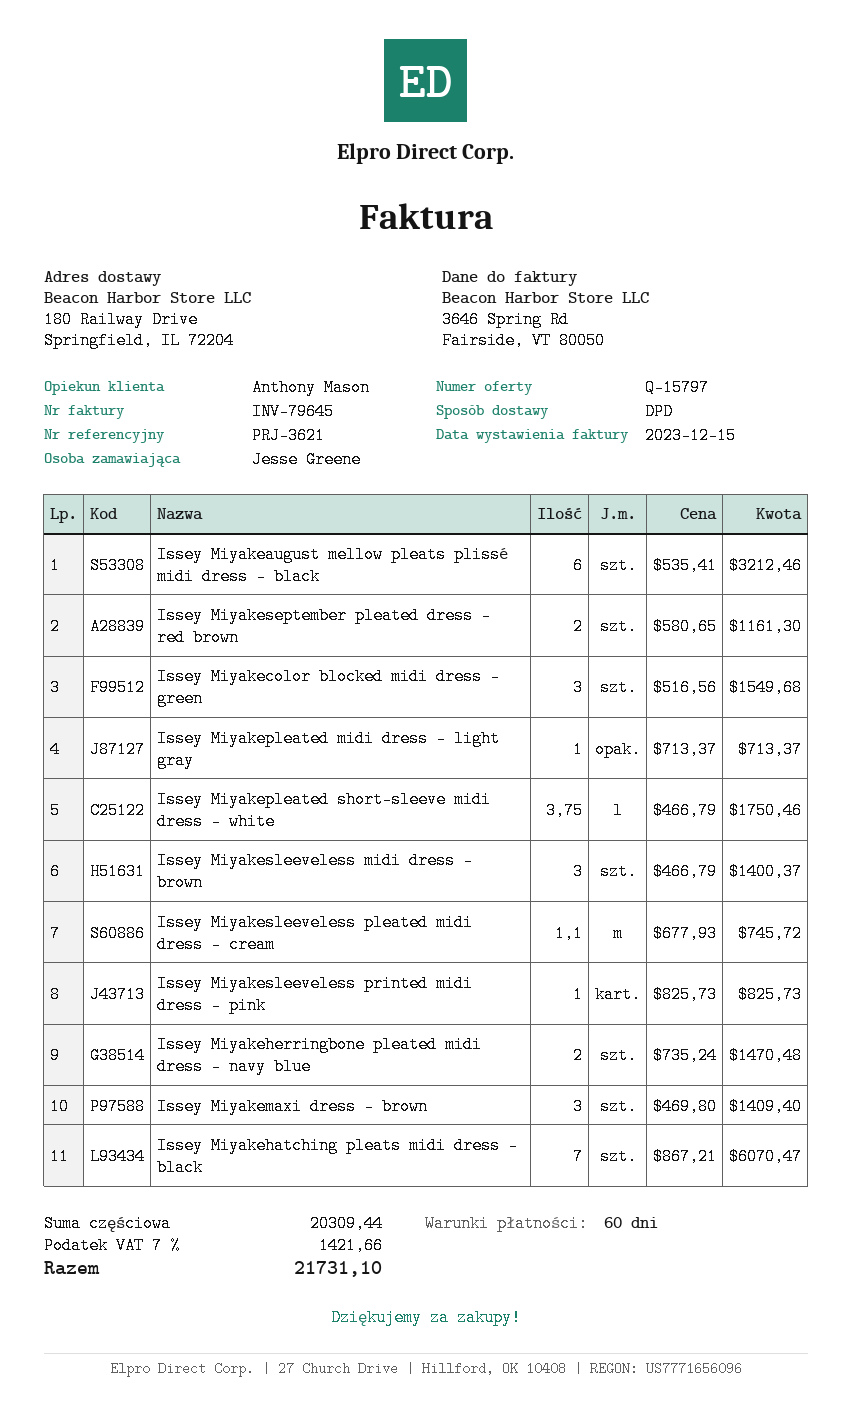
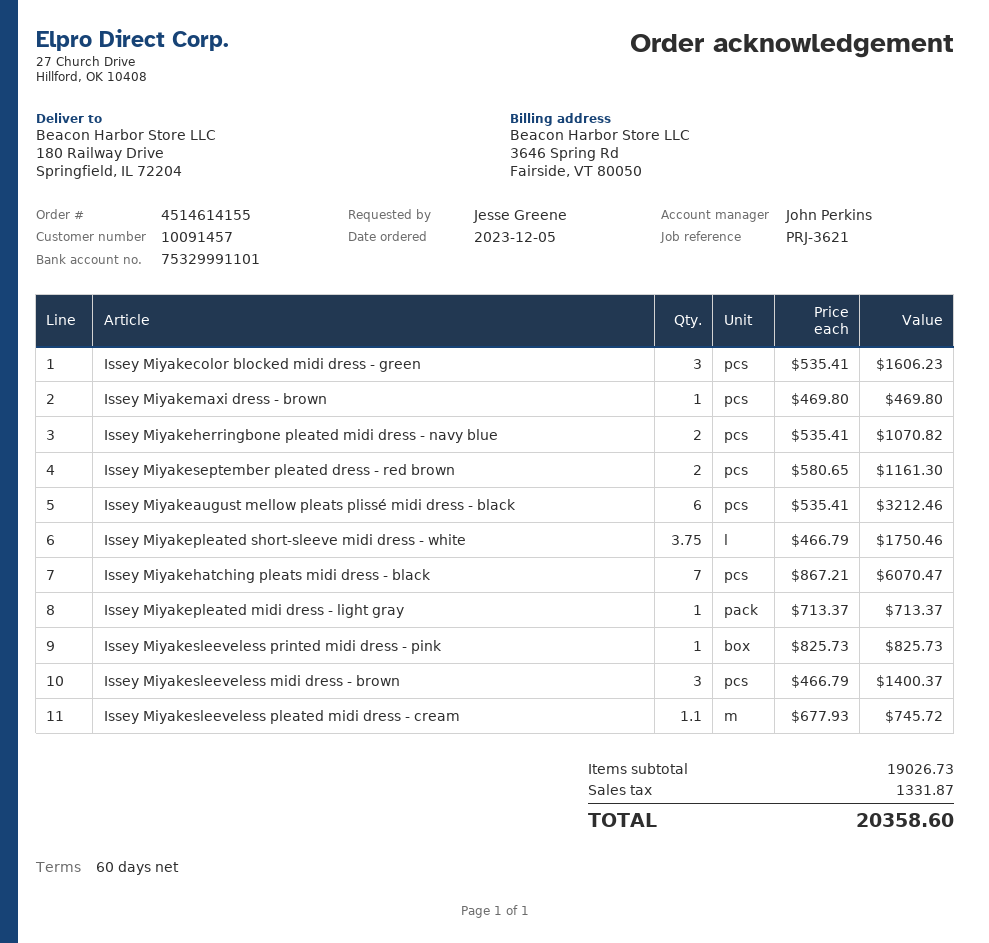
sales rep: Anthony Mason -> John Perkins
Issey Miyakecolor blocked midi dress - green: 3 x 516.56 = 1549.68 -> 3 x 535.41 = 1606.23
Issey Miyakeherringbone pleated midi dress - navy blue: 2 x 735.24 = 1470.48 -> 2 x 535.41 = 1070.82
Issey Miyakemaxi dress - brown: 3 x 469.80 = 1409.40 -> 1 x 469.80 = 469.80
subtotal: 20309.44 -> 19026.73
tax: 1421.66 -> 1331.87
total: 21731.10 -> 20358.60

